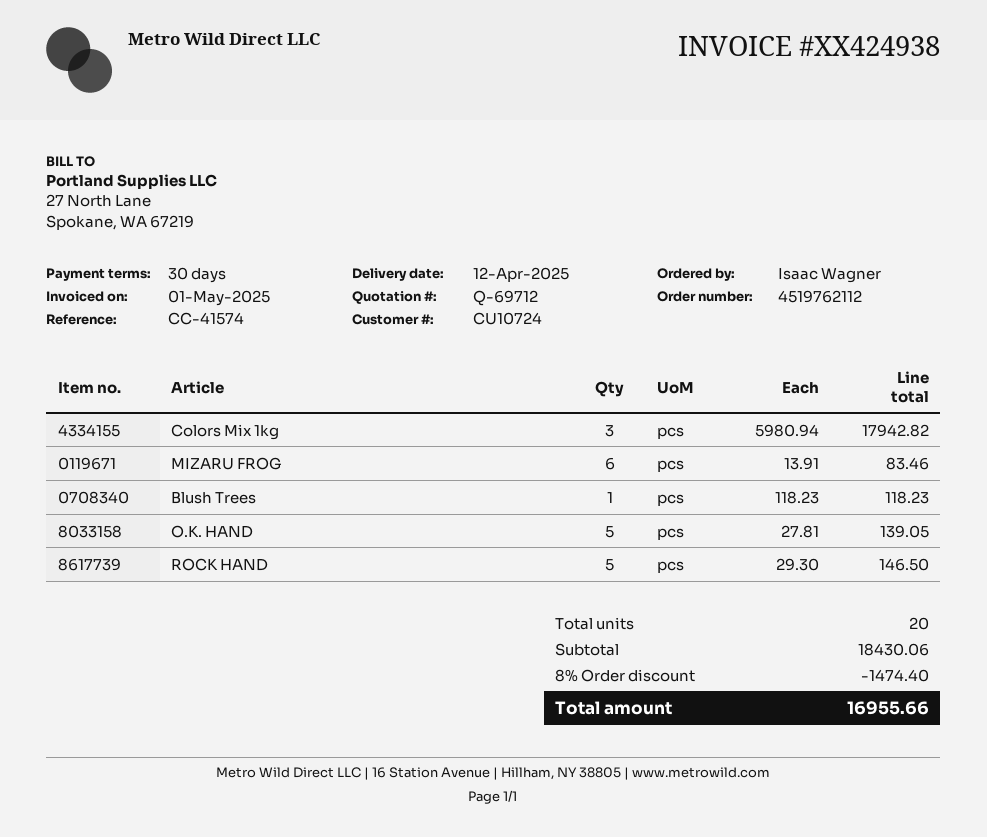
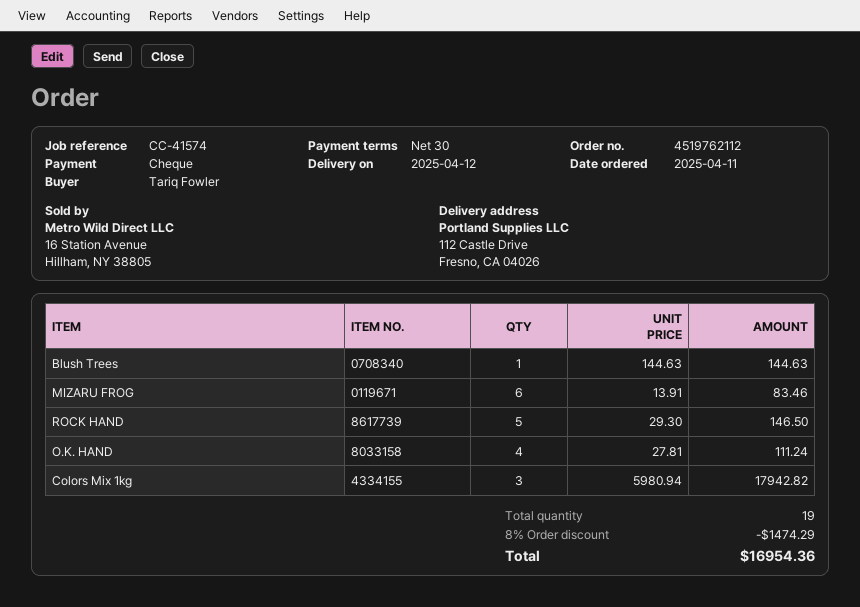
ordered by: Isaac Wagner -> Tariq Fowler
Blush Trees: 1 x 118.23 = 118.23 -> 1 x 144.63 = 144.63
O.K. HAND: 5 x 27.81 = 139.05 -> 4 x 27.81 = 111.24
total quantity: 20 -> 19
discount: 8% = 1474.40 -> 8% = 1474.29
total: 16955.66 -> 16954.36

